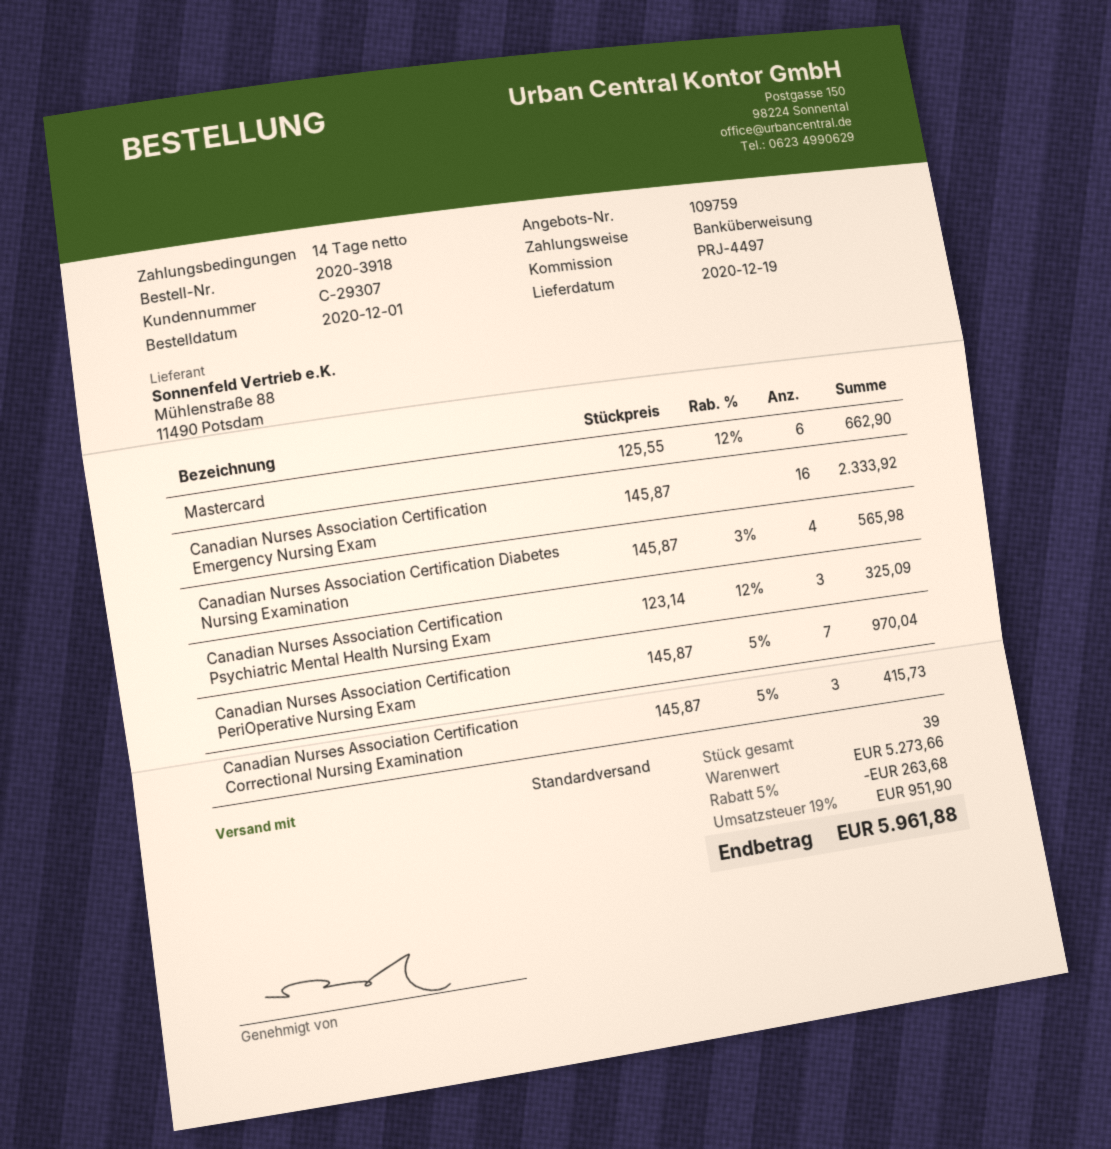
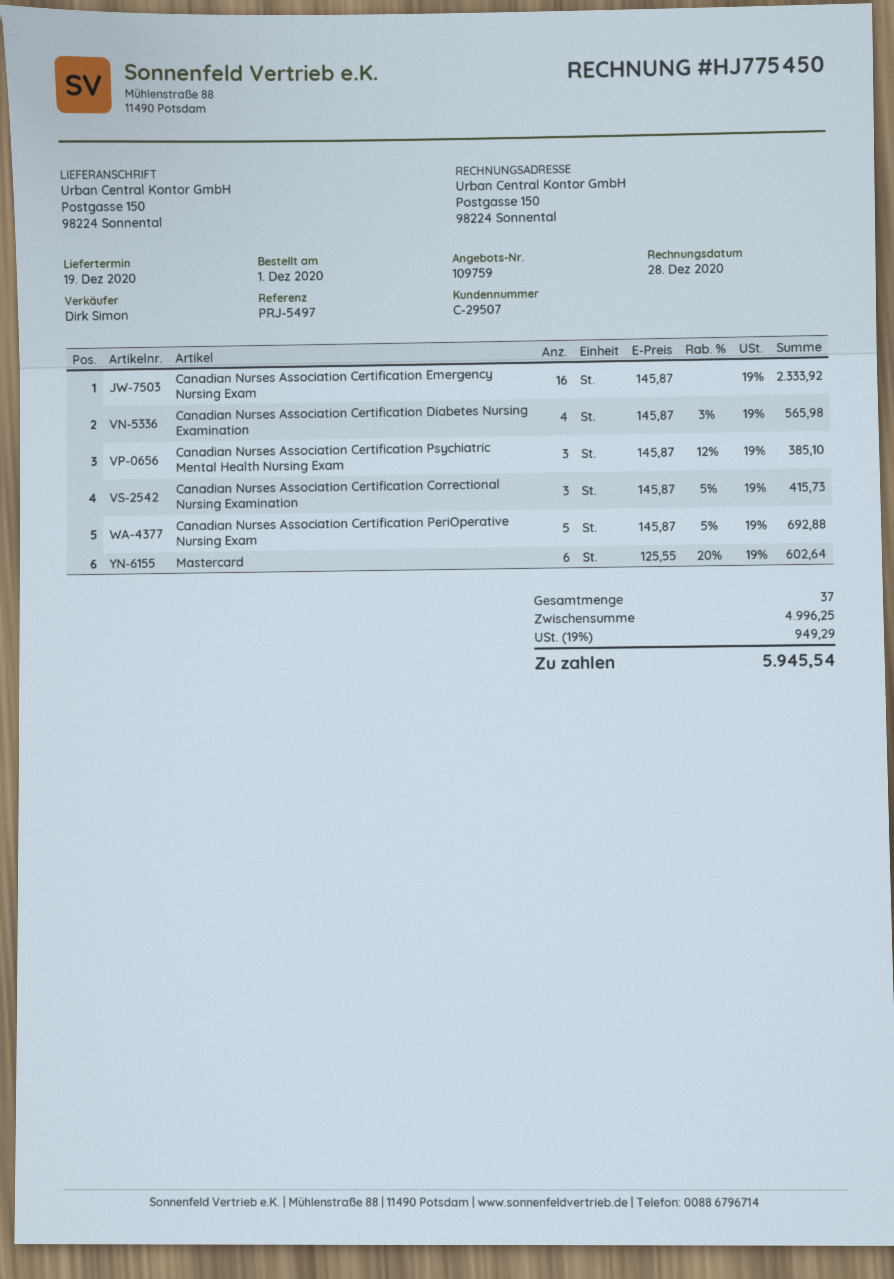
customer number: C-29307 -> C-29507
reference: PRJ-4497 -> PRJ-5497
Mastercard: 6 x 125.55 - 12% = 662.90 -> 6 x 125.55 - 20% = 602.64
Canadian Nurses Association Certification Psychiatric Mental Health Nursing Exam: 3 x 123.14 - 12% = 325.09 -> 3 x 145.87 - 12% = 385.10
Canadian Nurses Association Certification PeriOperative Nursing Exam: 7 x 145.87 - 5% = 970.04 -> 5 x 145.87 - 5% = 692.88
total quantity: 39 -> 37
subtotal: 5273.66 -> 4996.25
discount: 5% = 263.68 -> none
tax: 19% = 951.90 -> 19% = 949.29
total: 5961.88 -> 5945.54

